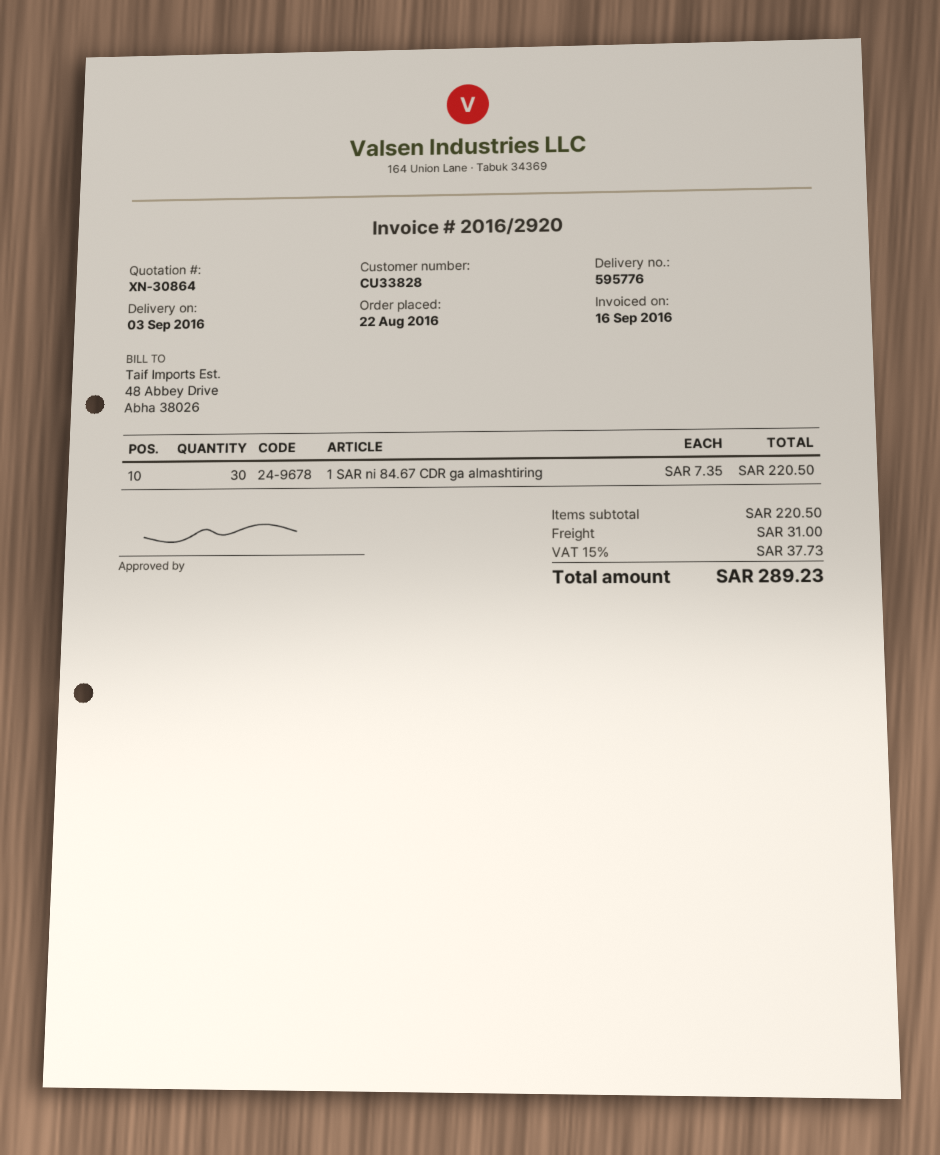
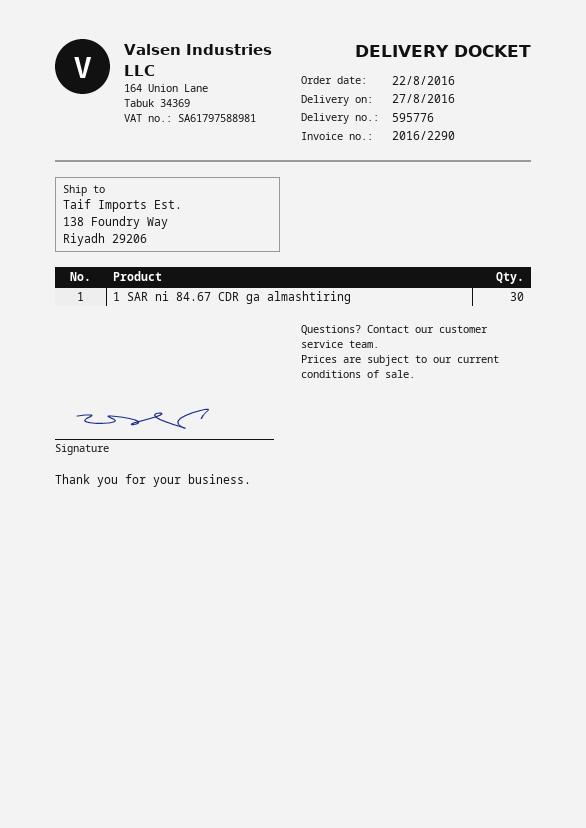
delivery date: 2016-09-03 -> 2016-08-27
invoice number: 2016/2920 -> 2016/2290

